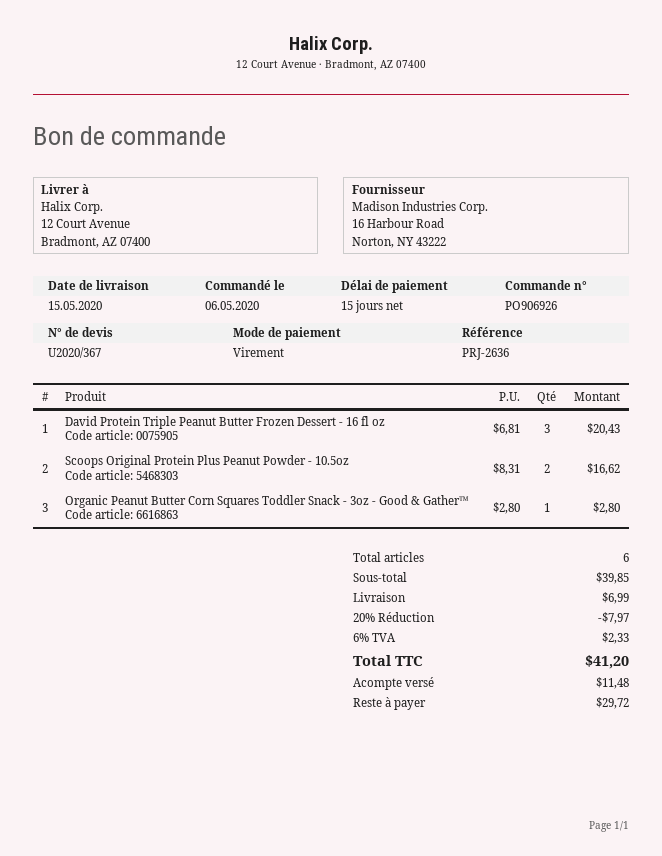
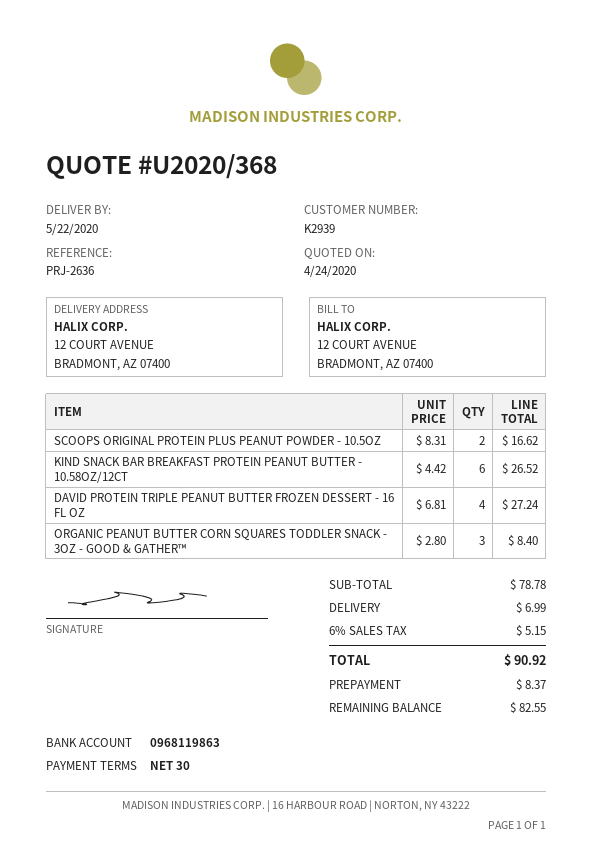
quote number: U2020/367 -> U2020/368
delivery date: 2020-05-15 -> 2020-05-22
payment terms: 15 days -> 30 days
David Protein Triple Peanut Butter Frozen Dessert - 16 fl oz: 3 x 6.81 = 20.43 -> 4 x 6.81 = 27.24
Organic Peanut Butter Corn Squares Toddler Snack - 3oz - Good & Gather™: 1 x 2.80 = 2.80 -> 3 x 2.80 = 8.40
KIND SNACK BAR BREAKFAST PROTEIN PEANUT BUTTER - 10.58OZ/12CT: none -> 6 x 4.42 = 26.52
subtotal: 39.85 -> 78.78
discount: 20% = 7.97 -> none
tax: 6% = 2.33 -> 6% = 5.15
total: 41.20 -> 90.92
deposit: 11.48 -> 8.37
balance: 29.72 -> 82.55

